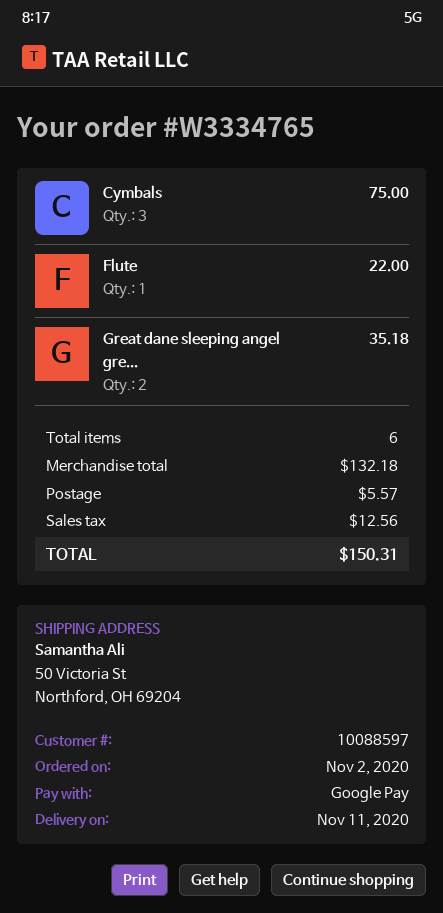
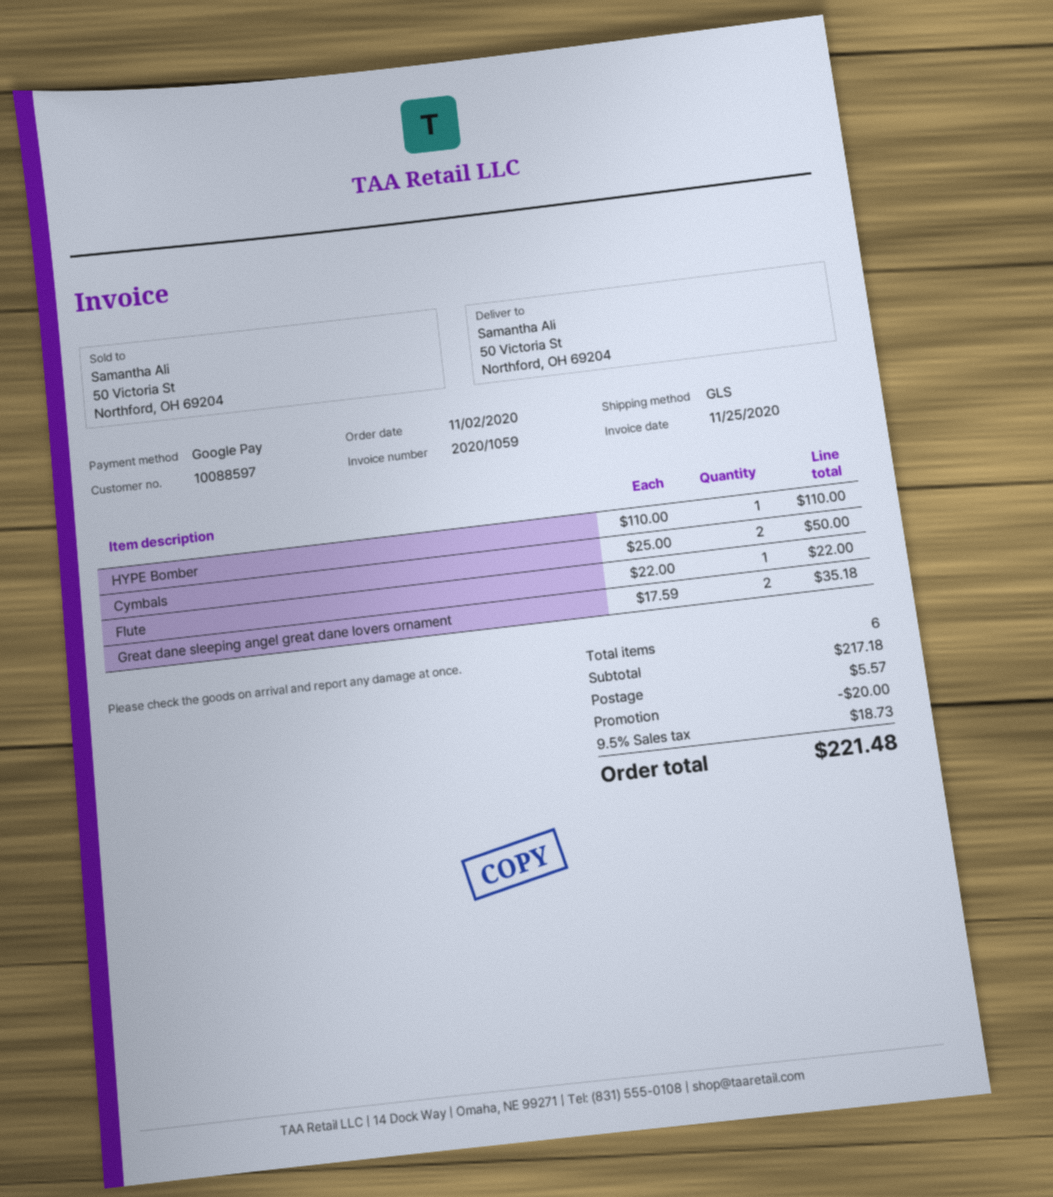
Cymbals: 3 for 75.00 -> 2 for 50.00
HYPE Bomber: none -> 1 for 110.00
subtotal: 132.18 -> 217.18
discount: none -> 20.00
tax: 12.56 -> 18.73
total: 150.31 -> 221.48

